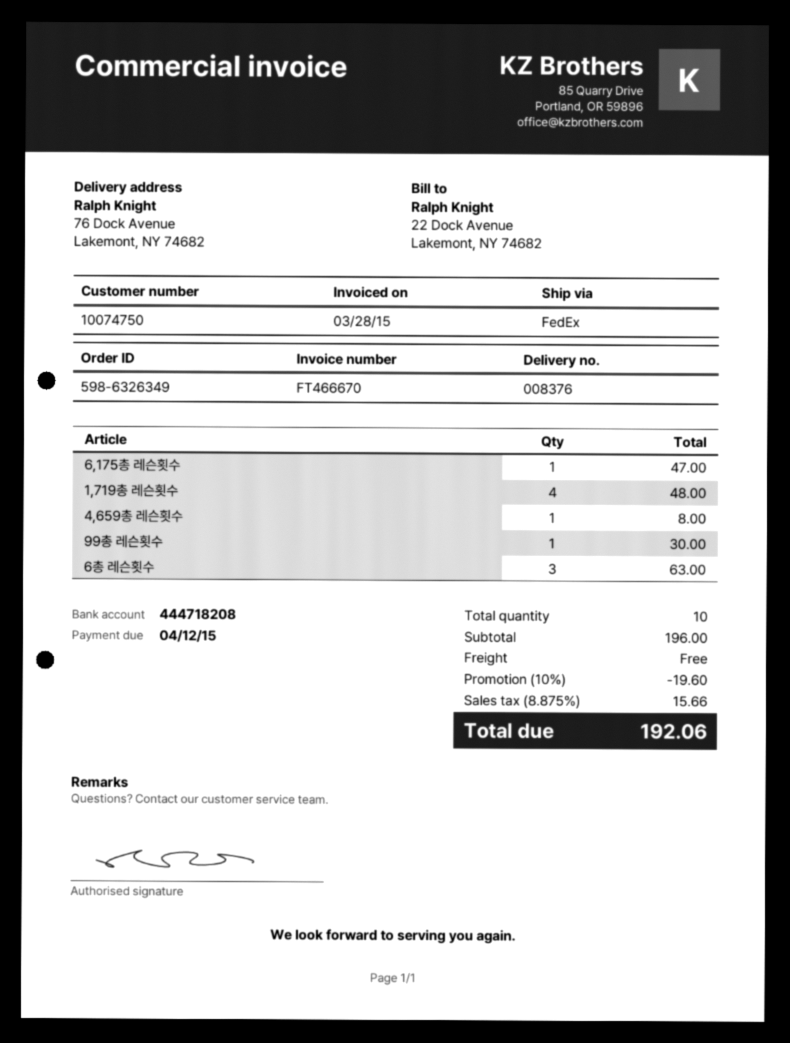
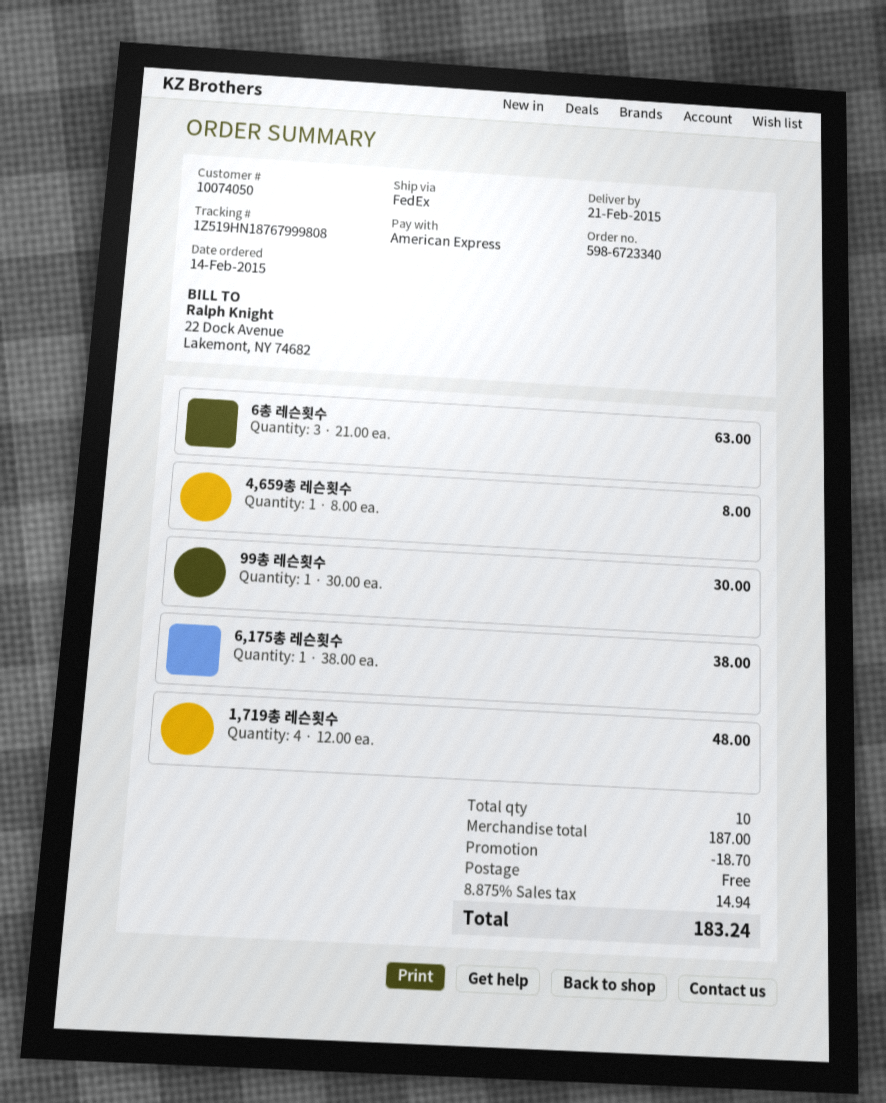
order number: 598-6326349 -> 598-6723340
customer number: 10074750 -> 10074050
6,175총 레슨횟수: 1 for 47.00 -> 1 for 38.00
subtotal: 196.00 -> 187.00
discount: 19.60 -> 18.70
tax: 8.875% = 15.66 -> 8.875% = 14.94
total: 192.06 -> 183.24

